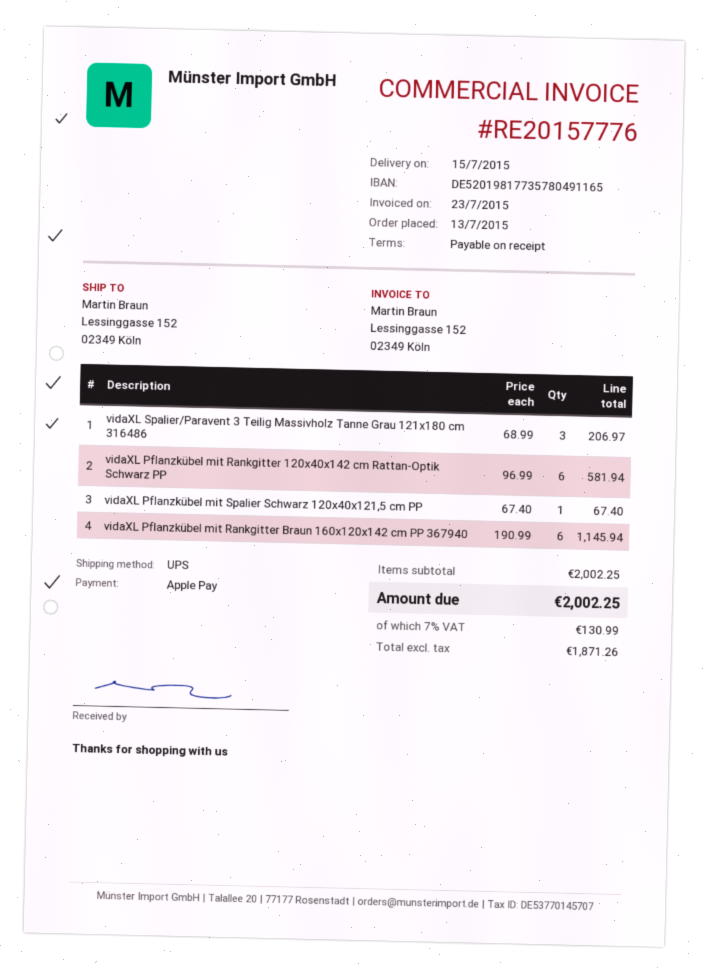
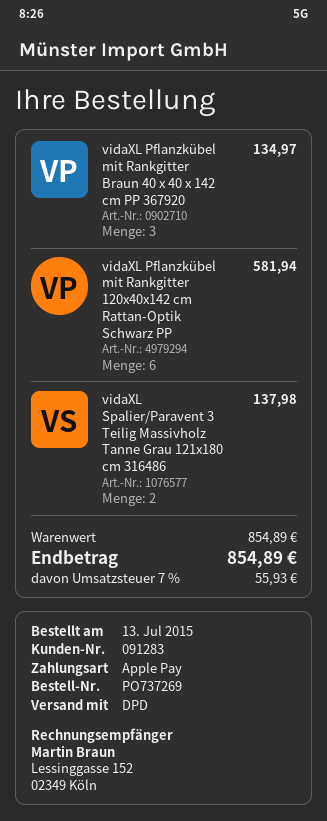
shipping method: UPS -> DPD
vidaXL Spalier/Paravent 3 Teilig Massivholz Tanne Grau 121x180 cm 316486: 3 for 206.97 -> 2 for 137.98
vidaXL Pflanzkübel mit Spalier Schwarz 120x40x121,5 cm PP: 1 for 67.40 -> none
vidaXL Pflanzkübel mit Rankgitter Braun 160x120x142 cm PP 367940: 6 for 1145.94 -> none
vidaXL Pflanzkübel mit Rankgitter Braun 40 x 40 x 142 cm PP 367920: none -> 3 for 134.97
subtotal: 2002.25 -> 854.89
tax: 7% = 130.99 -> 7% = 55.93
total: 2002.25 -> 854.89

